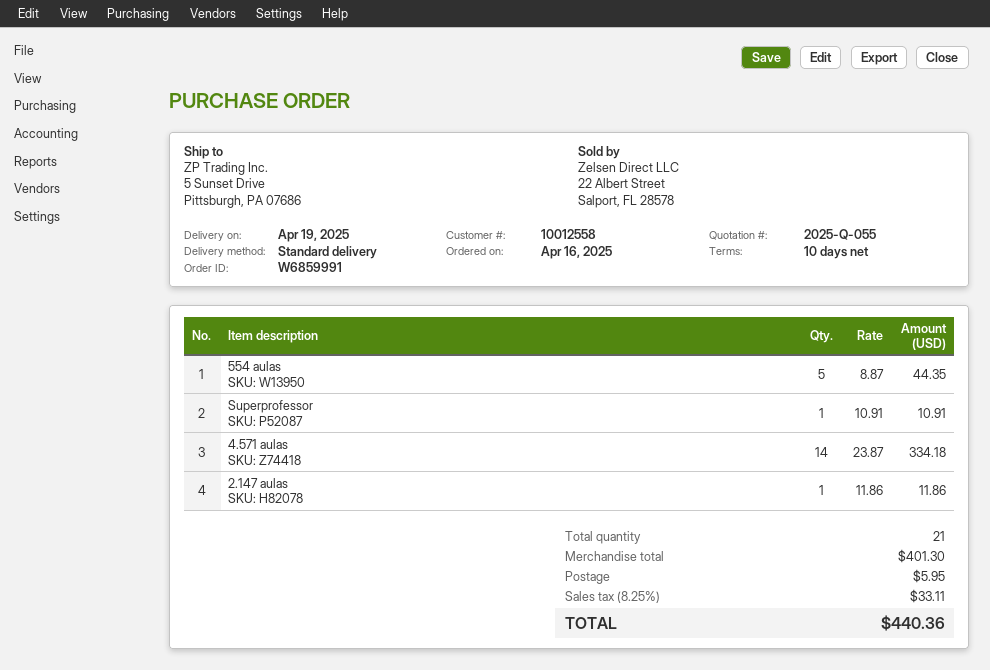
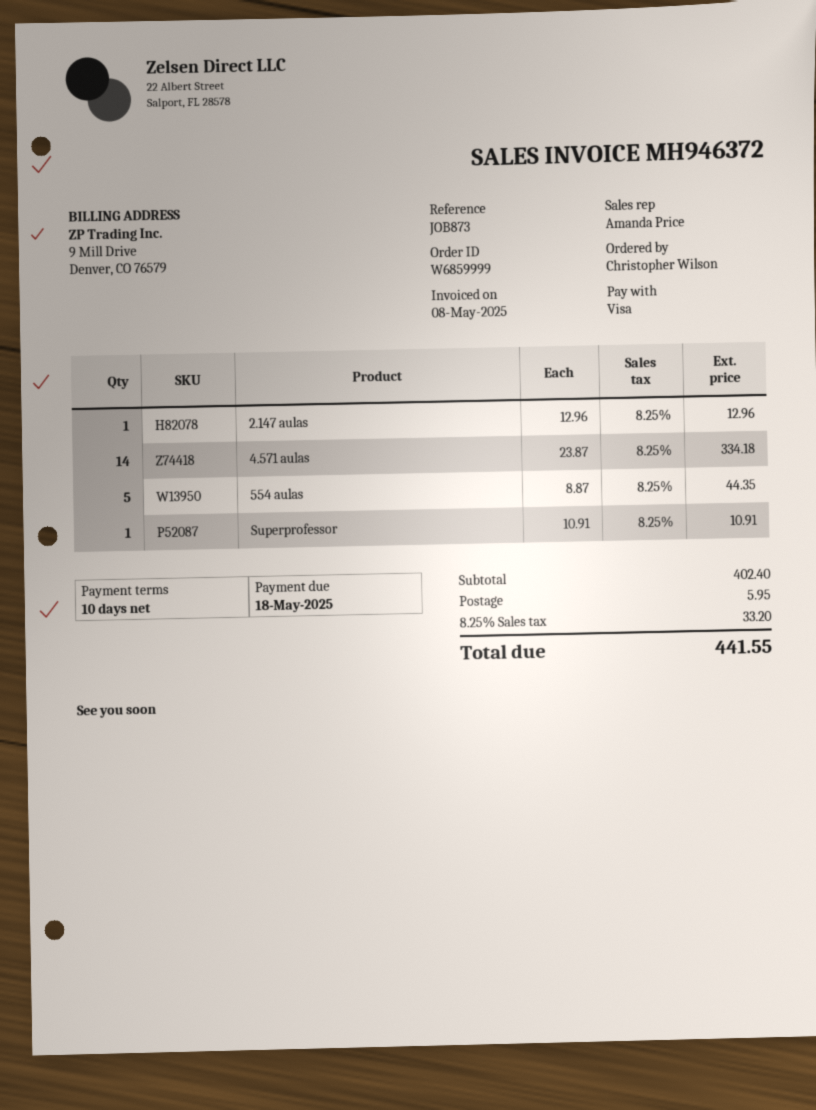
order number: W6859991 -> W6859999
2.147 aulas: 1 x 11.86 = 11.86 -> 1 x 12.96 = 12.96
subtotal: 401.30 -> 402.40
tax: 8.25% = 33.11 -> 8.25% = 33.20
total: 440.36 -> 441.55

